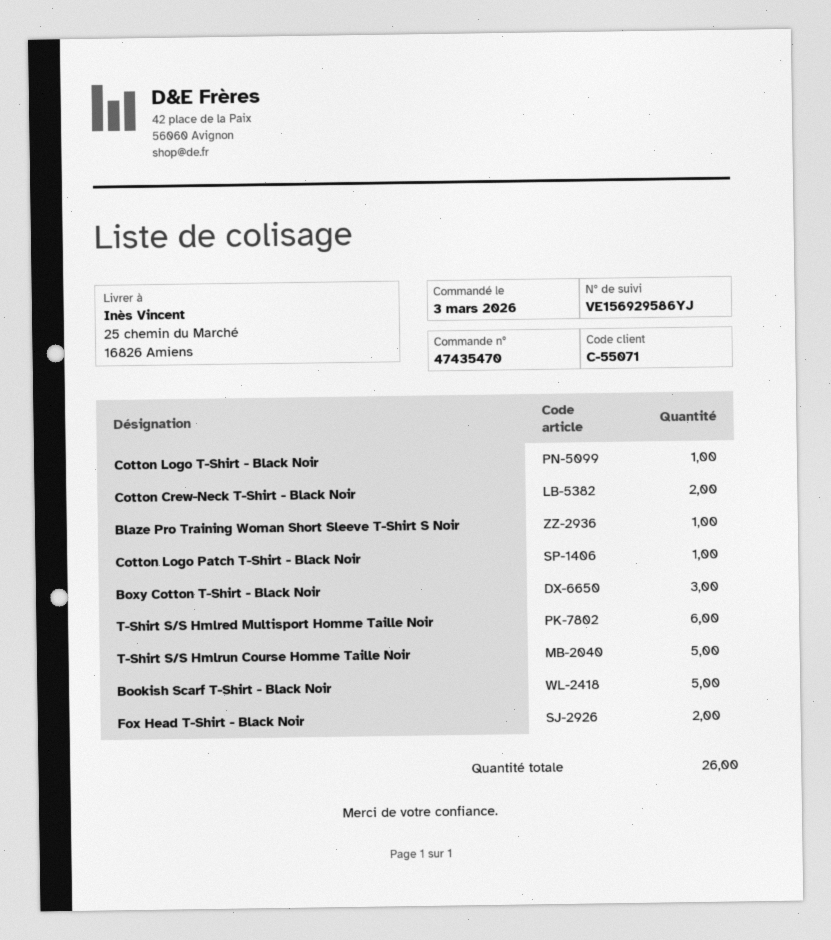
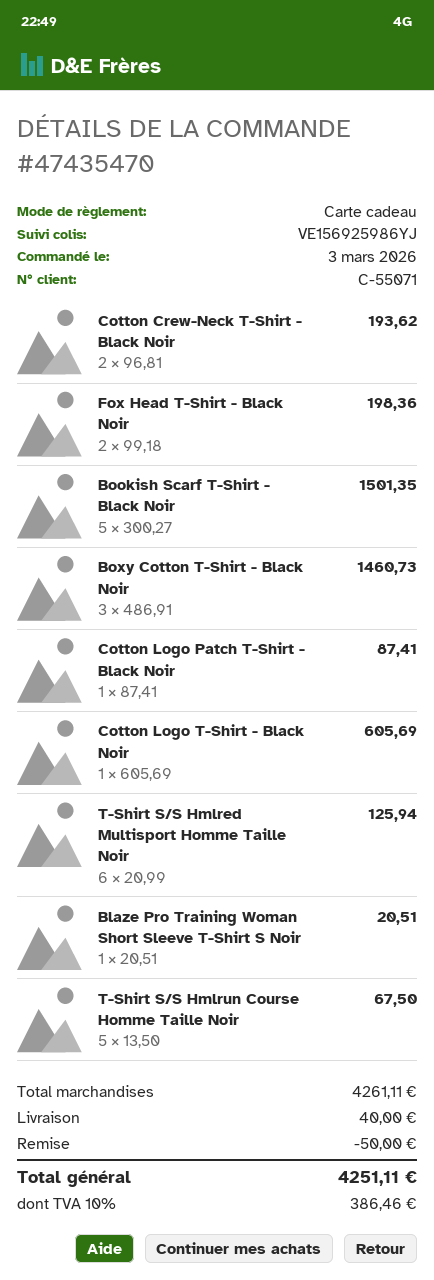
tracking number: VE156929586YJ -> VE156925986YJ

